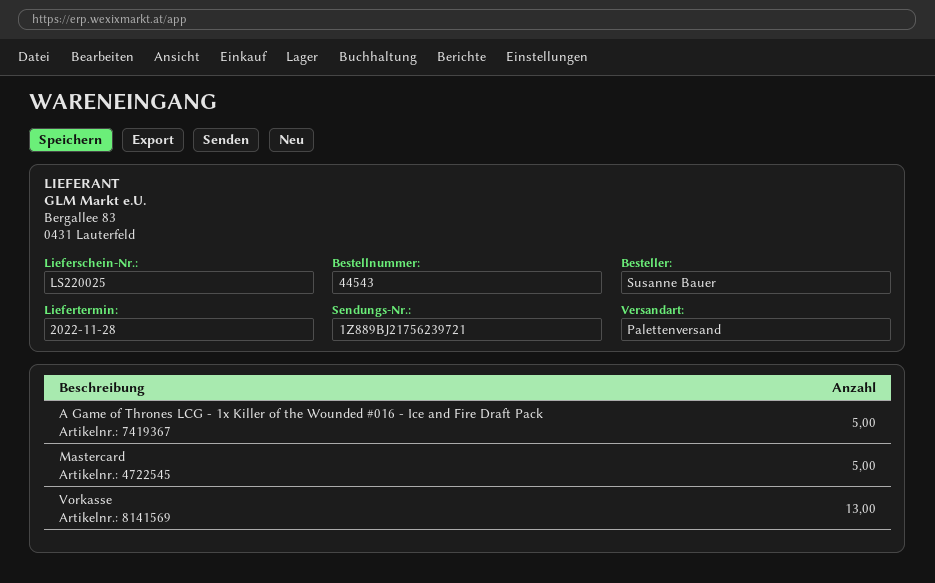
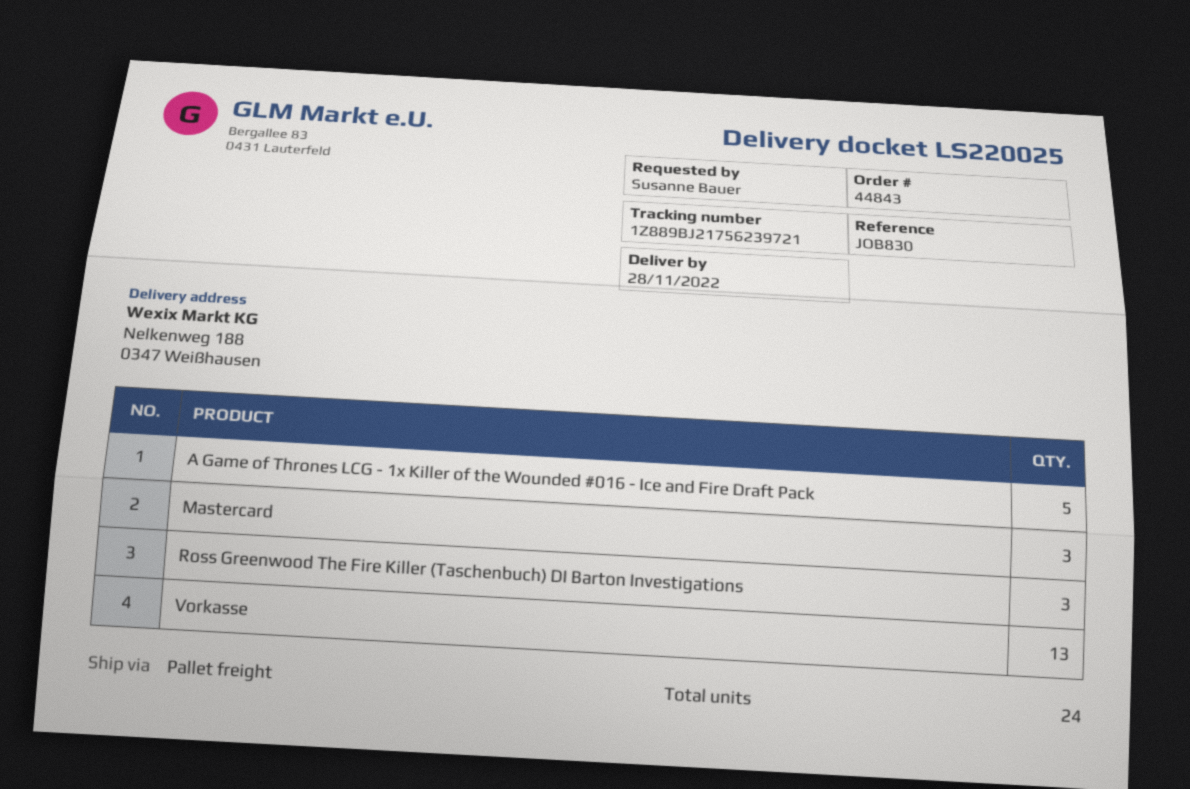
order number: 44543 -> 44843
Mastercard: 5 -> 3
Ross Greenwood The Fire Killer (Taschenbuch) DI Barton Investigations: none -> 3

